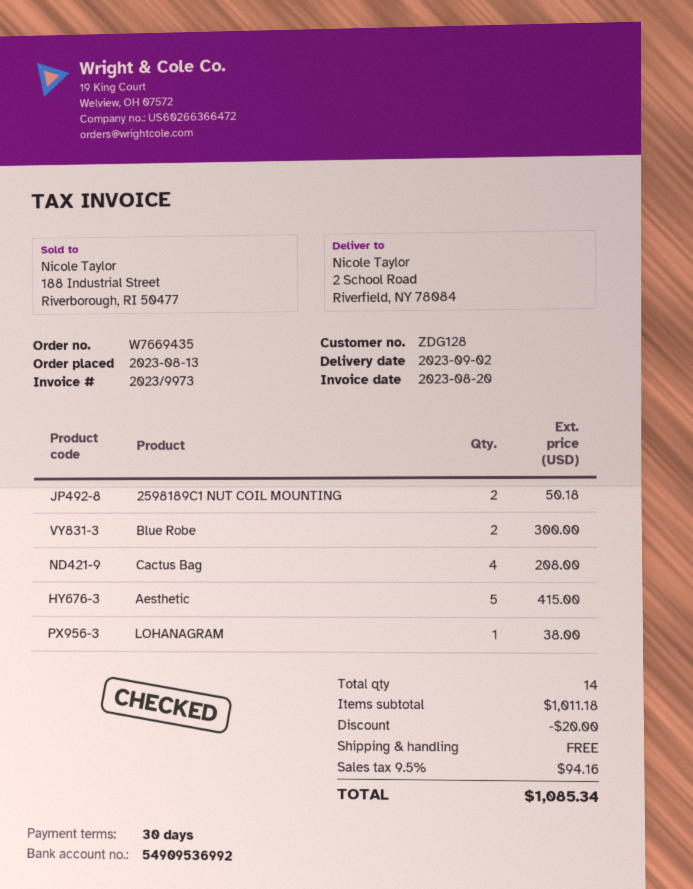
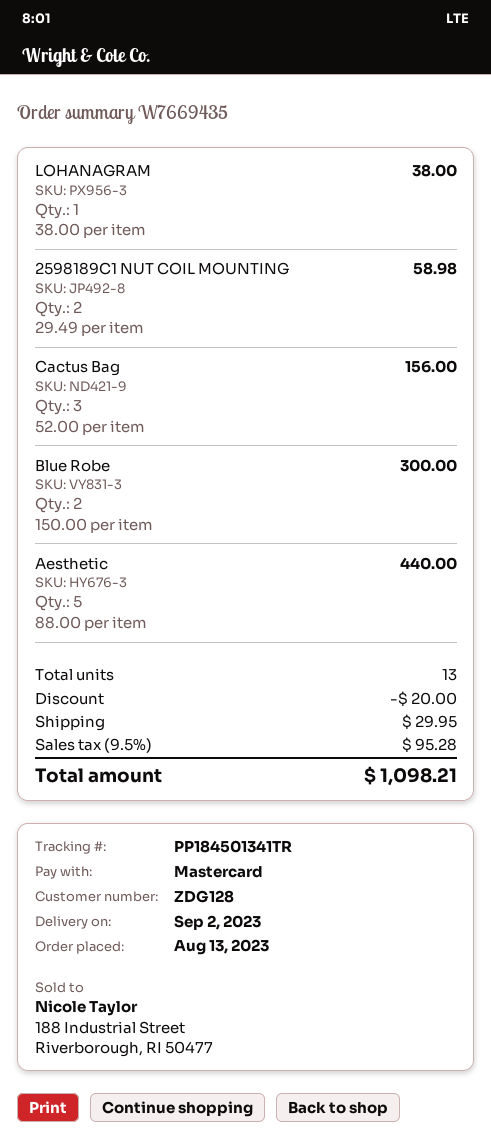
2598189C1 NUT COIL MOUNTING: 2 for 50.18 -> 2 for 58.98
Cactus Bag: 4 for 208.00 -> 3 for 156.00
Aesthetic: 5 for 415.00 -> 5 for 440.00
total quantity: 14 -> 13
shipping: 0.00 -> 29.95
tax: 9.5% = 94.16 -> 9.5% = 95.28
total: 1085.34 -> 1098.21

